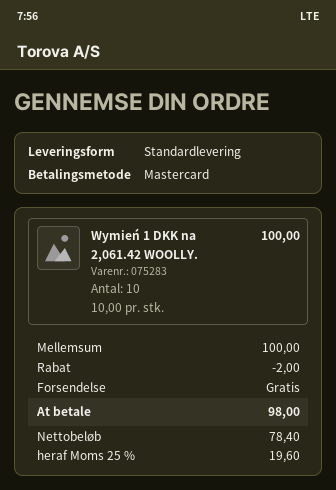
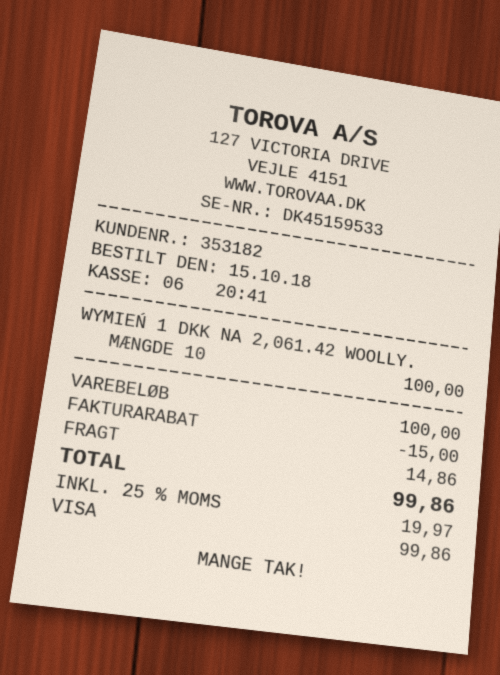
payment method: Mastercard -> Visa
discount: 2.00 -> 15.00
shipping: 0.00 -> 14.86
tax: 25% = 19.60 -> 25% = 19.97
total: 98.00 -> 99.86

